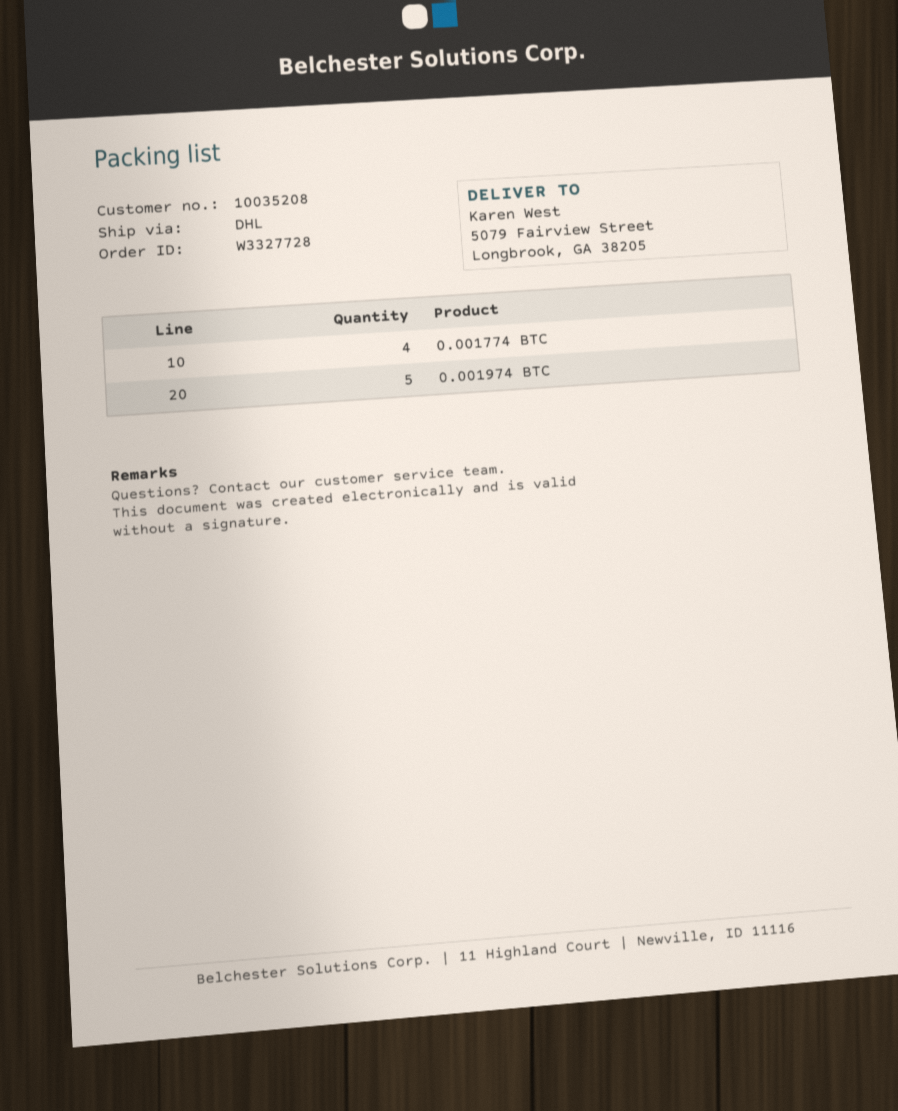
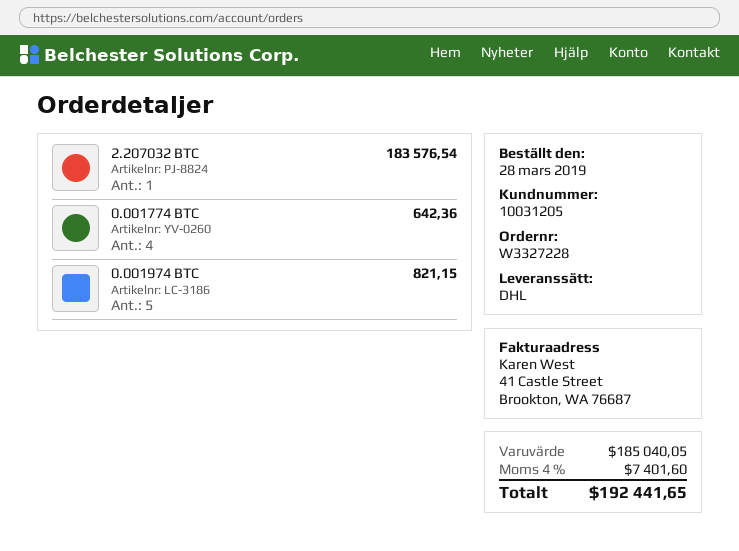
order number: W3327728 -> W3327228
customer number: 10035208 -> 10031205
2.207032 BTC: none -> 1

